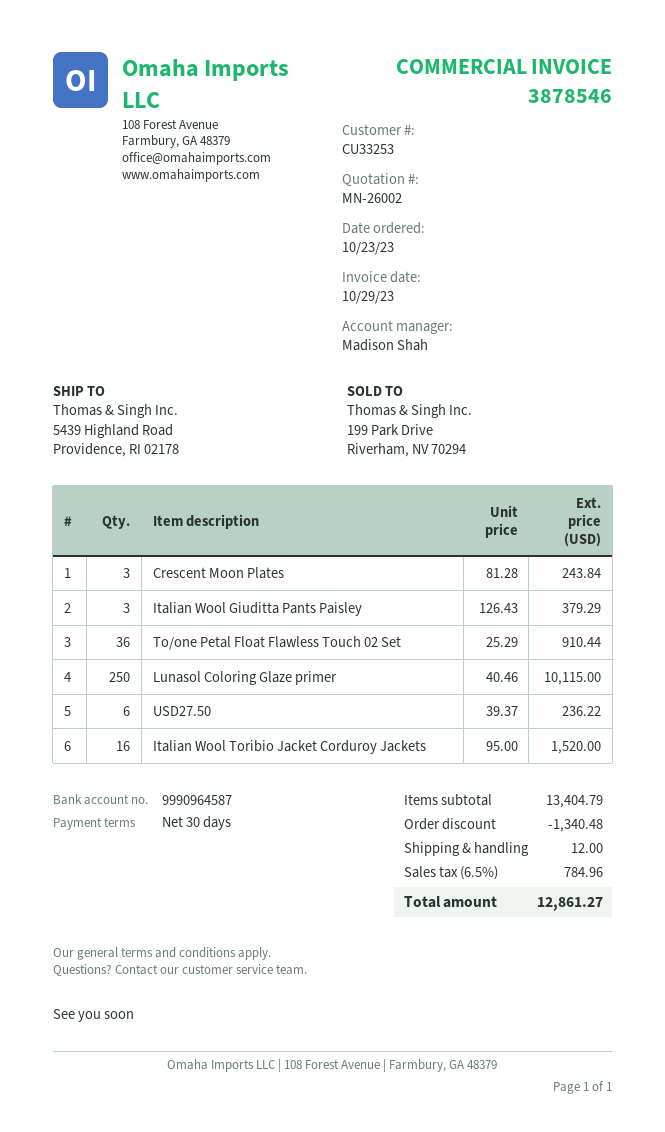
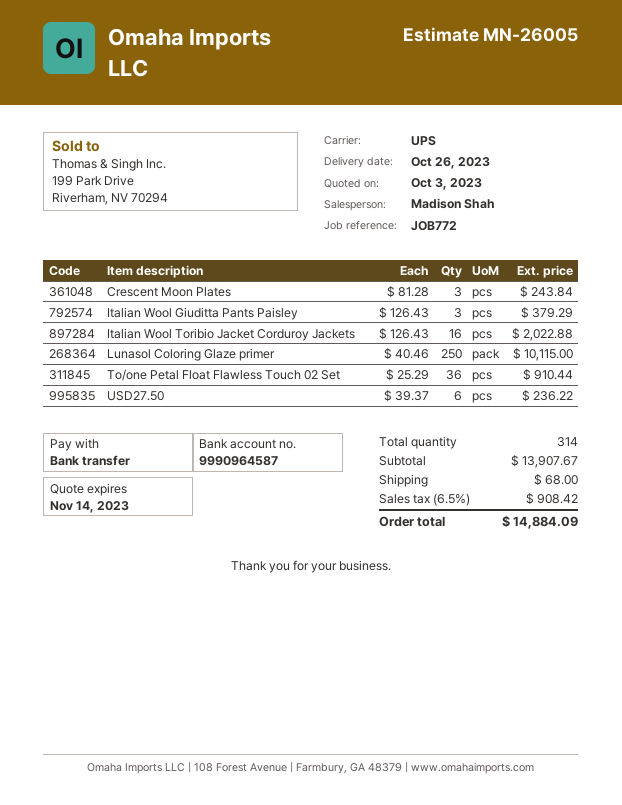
quote number: MN-26002 -> MN-26005
Italian Wool Toribio Jacket Corduroy Jackets: 16 x 95.00 = 1520.00 -> 16 x 126.43 = 2022.88
subtotal: 13404.79 -> 13907.67
discount: 1340.48 -> none
shipping: 12.00 -> 68.00
tax: 6.5% = 784.96 -> 6.5% = 908.42
total: 12861.27 -> 14884.09

